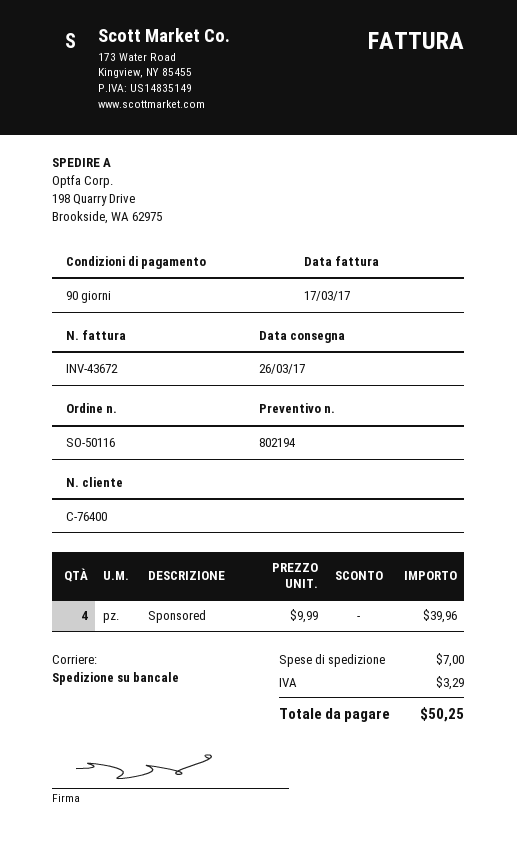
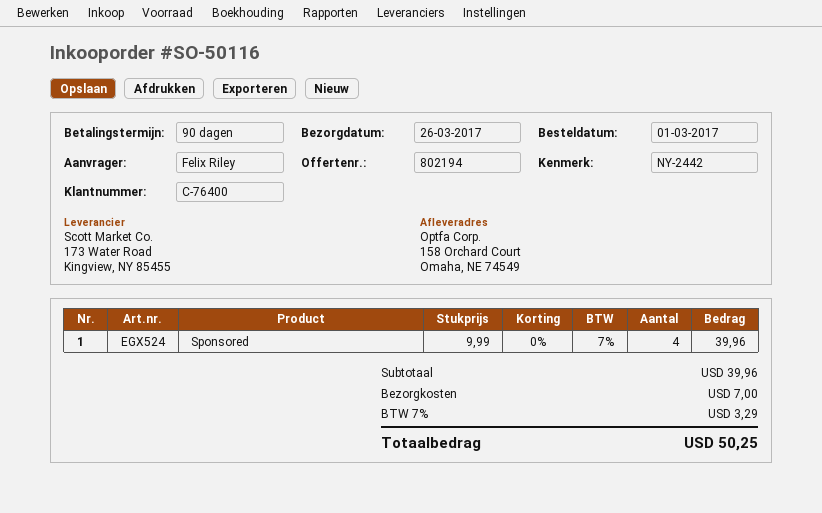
ship to: 198 Quarry Drive, Brookside, WA 62975 -> 158 Orchard Court, Omaha, NE 74549

